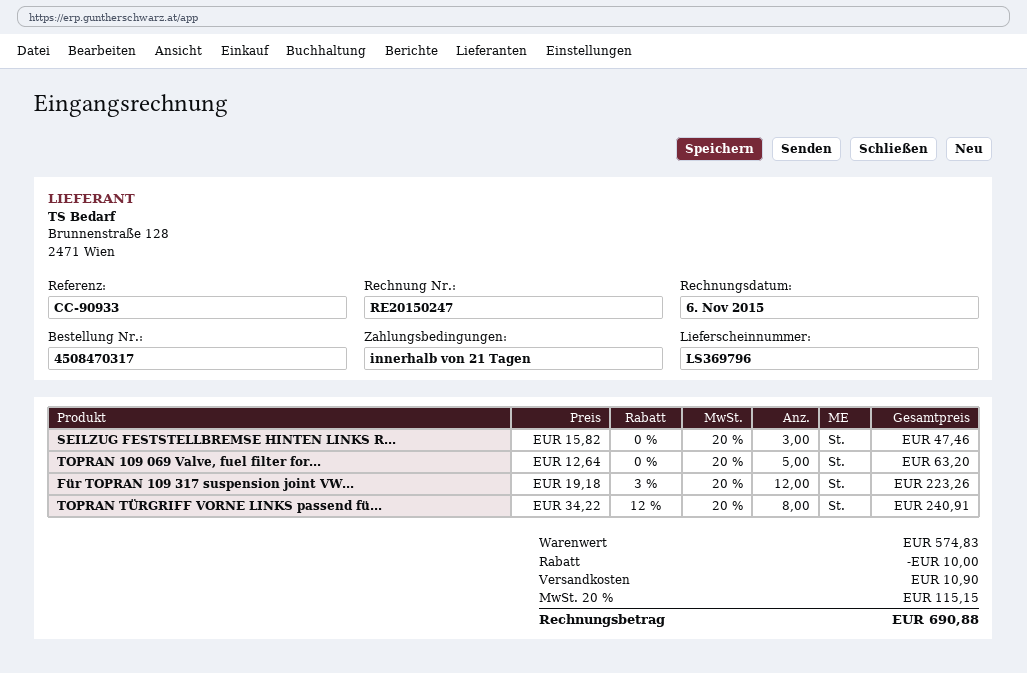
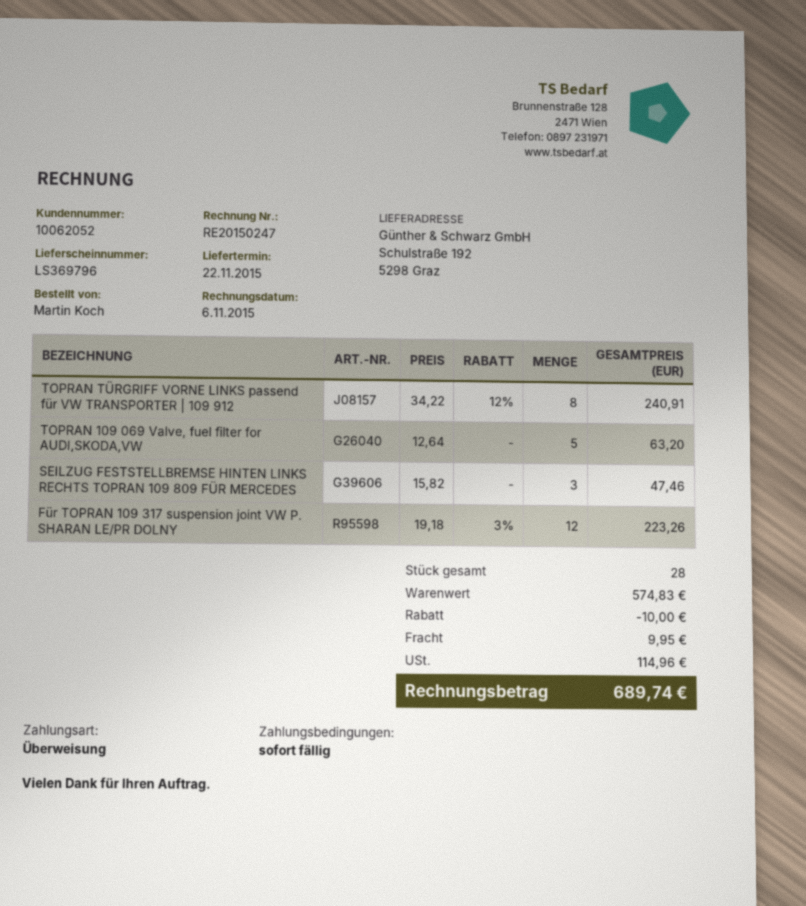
payment terms: 21 days -> on receipt
shipping: 10.90 -> 9.95
tax: 115.15 -> 114.96
total: 690.88 -> 689.74

